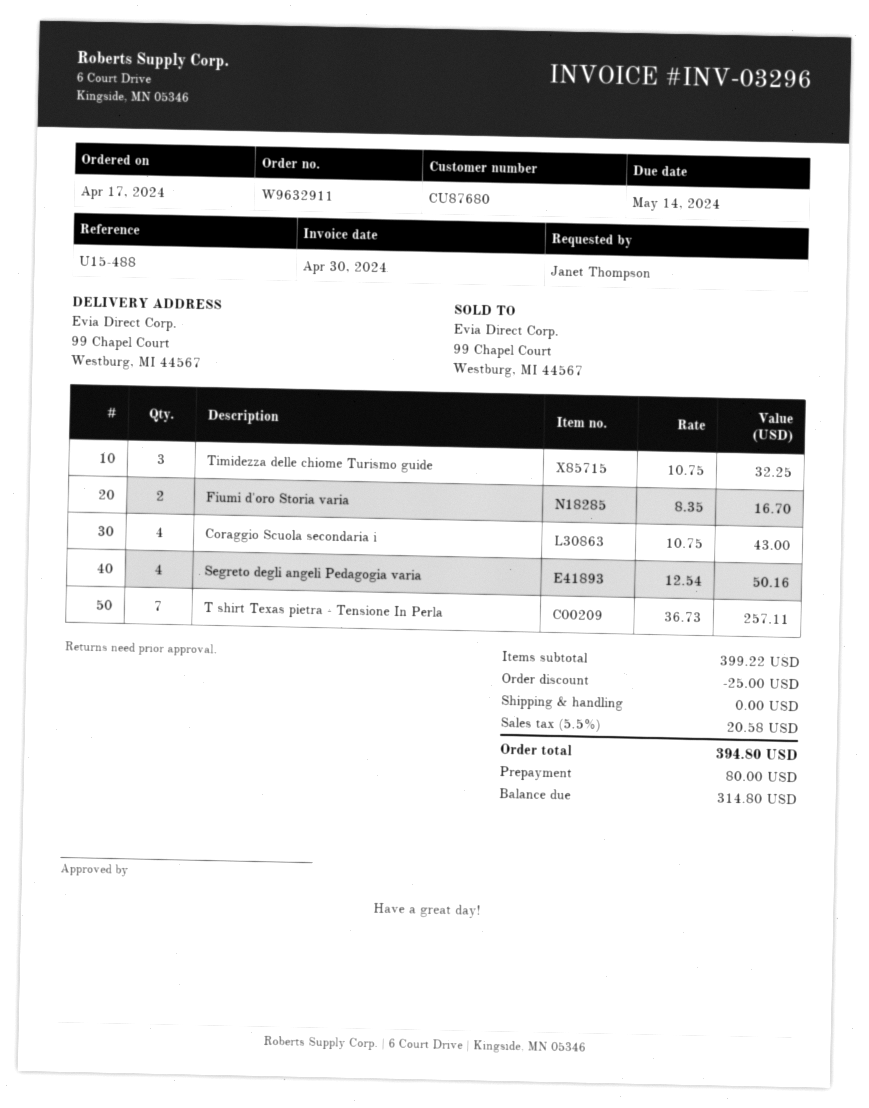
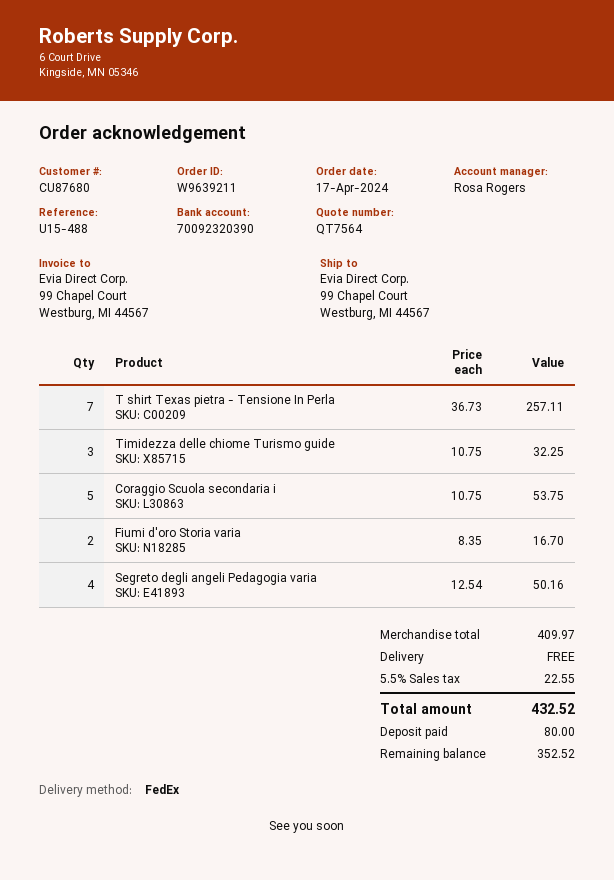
order number: W9632911 -> W9639211
Coraggio Scuola secondaria i: 4 x 10.75 = 43.00 -> 5 x 10.75 = 53.75
subtotal: 399.22 -> 409.97
discount: 25.00 -> none
tax: 5.5% = 20.58 -> 5.5% = 22.55
total: 394.80 -> 432.52
balance: 314.80 -> 352.52

